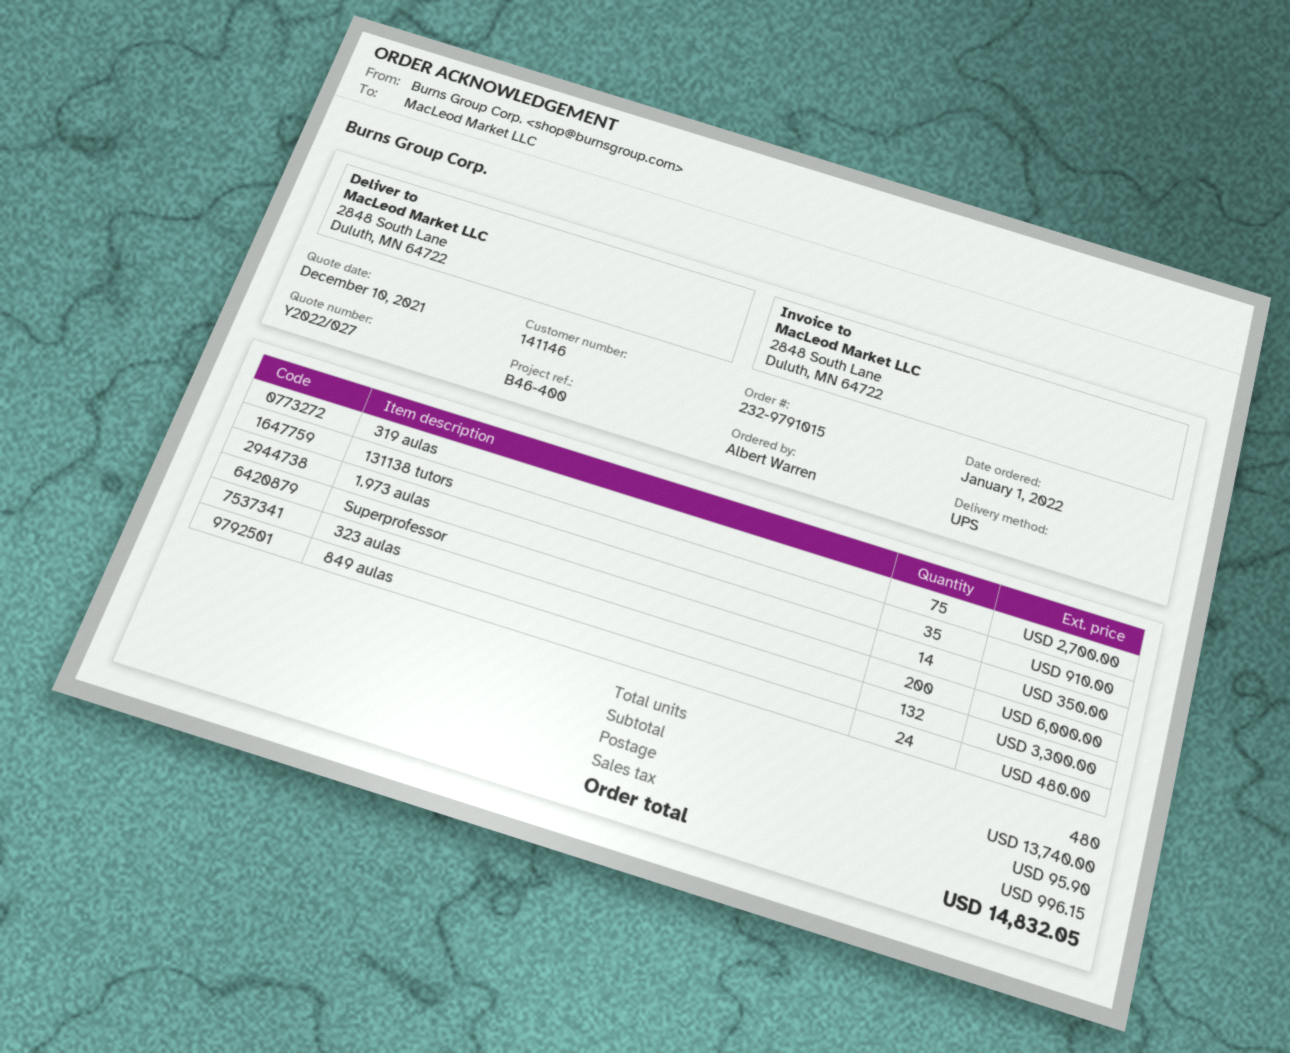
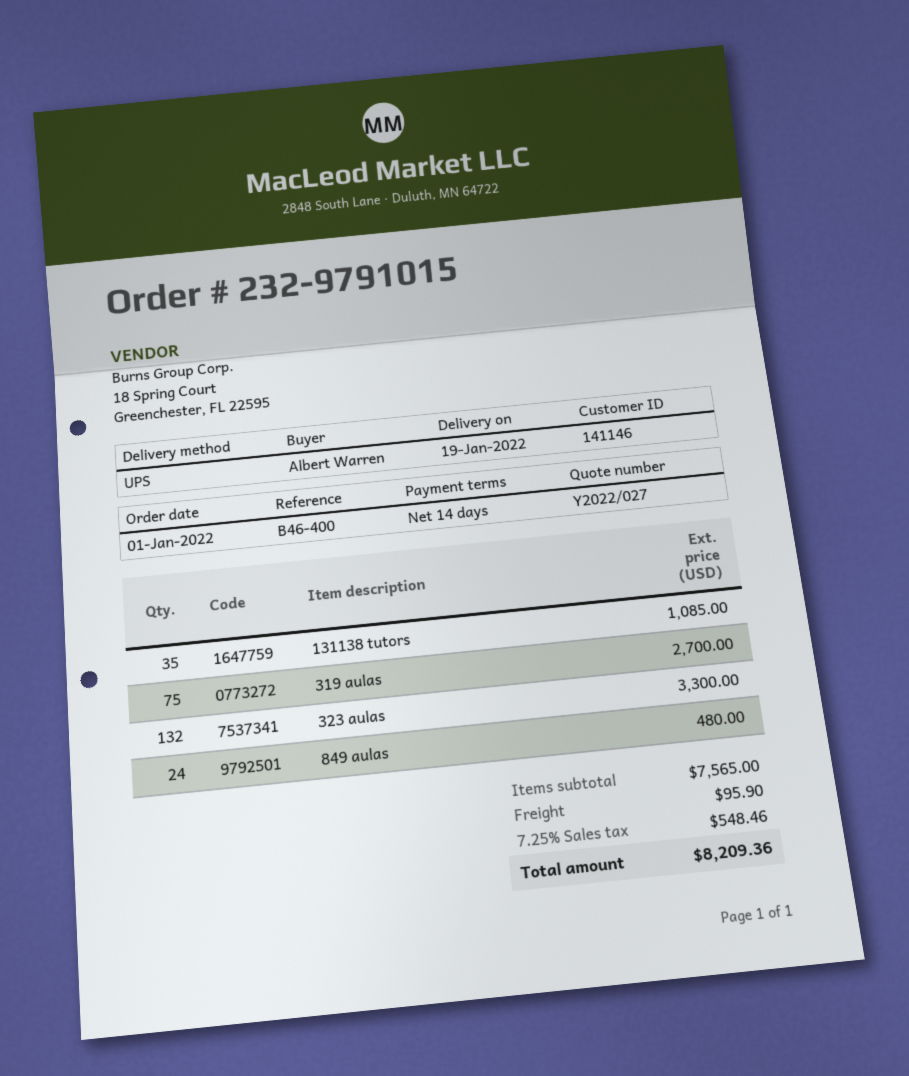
131138 tutors: 35 for 910.00 -> 35 for 1085.00
1.973 aulas: 14 for 350.00 -> none
Superprofessor: 200 for 6000.00 -> none
subtotal: 13740.00 -> 7565.00
tax: 996.15 -> 548.46
total: 14832.05 -> 8209.36

